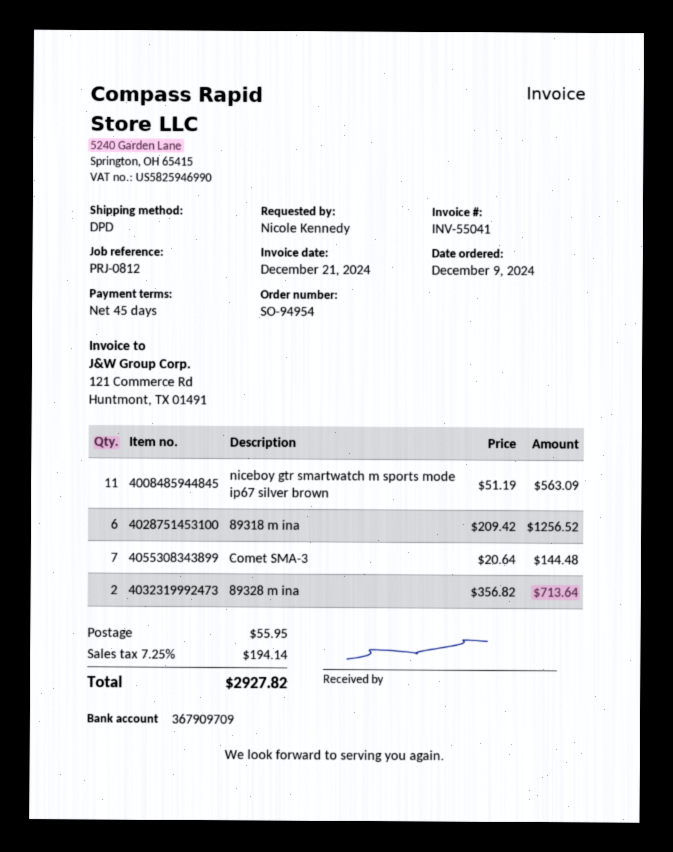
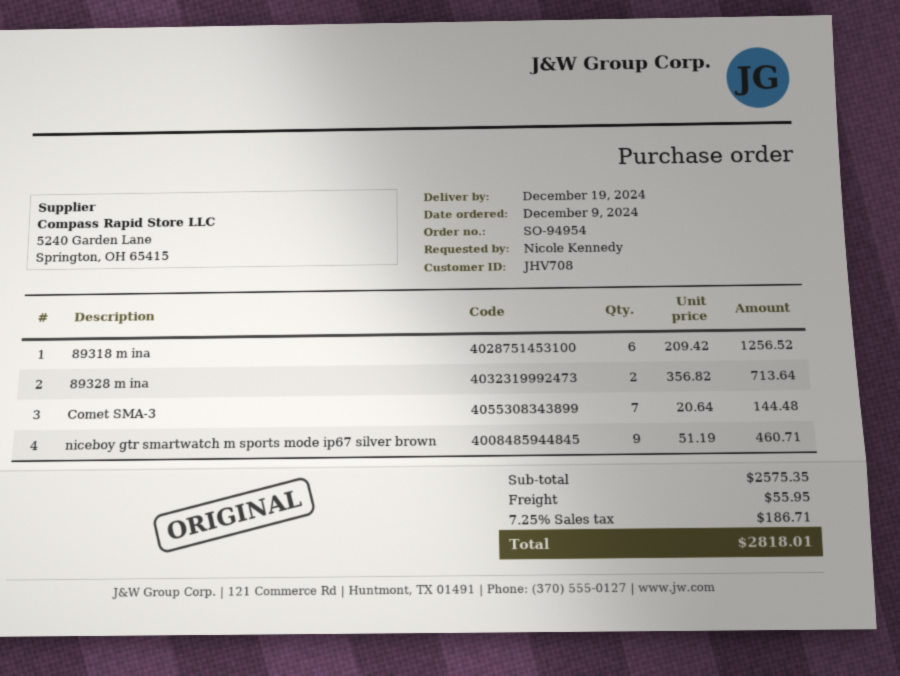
niceboy gtr smartwatch m sports mode ip67 silver brown: 11 x 51.19 = 563.09 -> 9 x 51.19 = 460.71
tax: 7.25% = 194.14 -> 7.25% = 186.71
total: 2927.82 -> 2818.01

